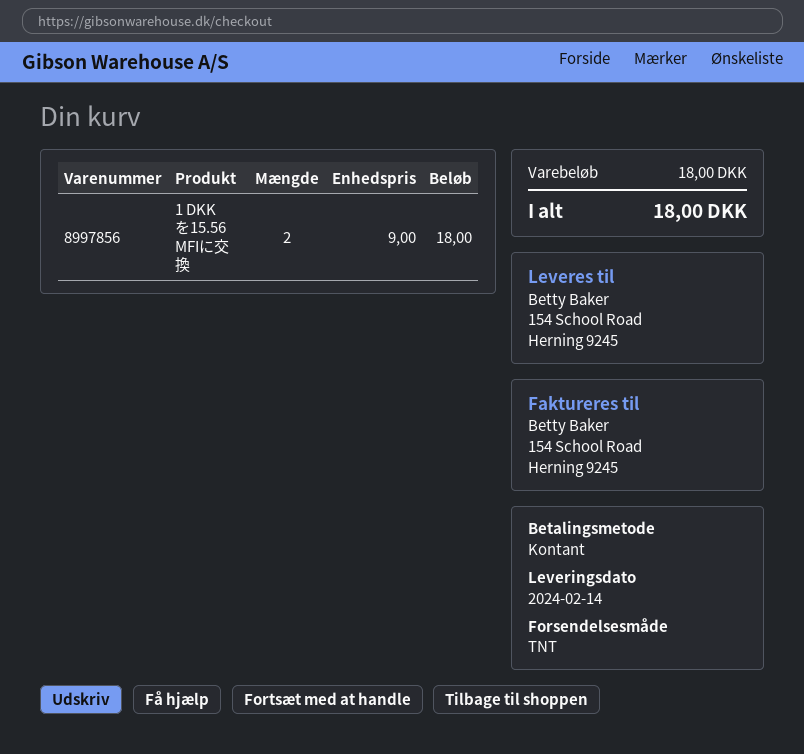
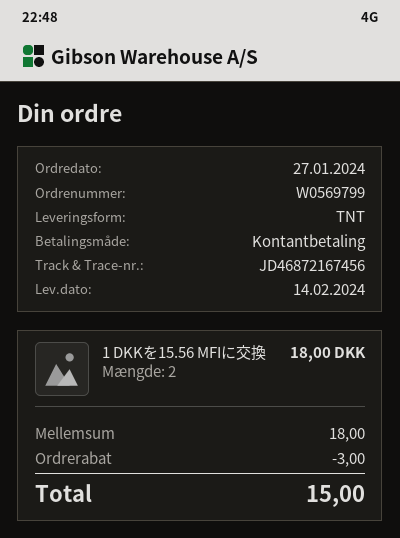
discount: none -> 3.00
total: 18.00 -> 15.00

